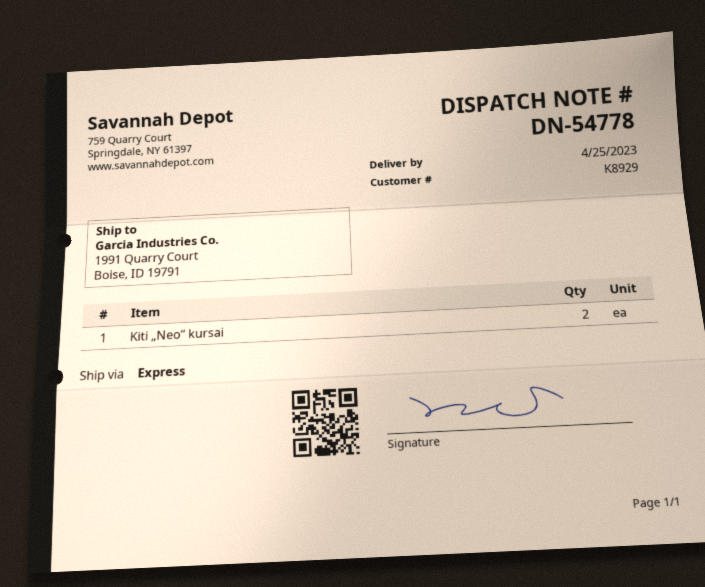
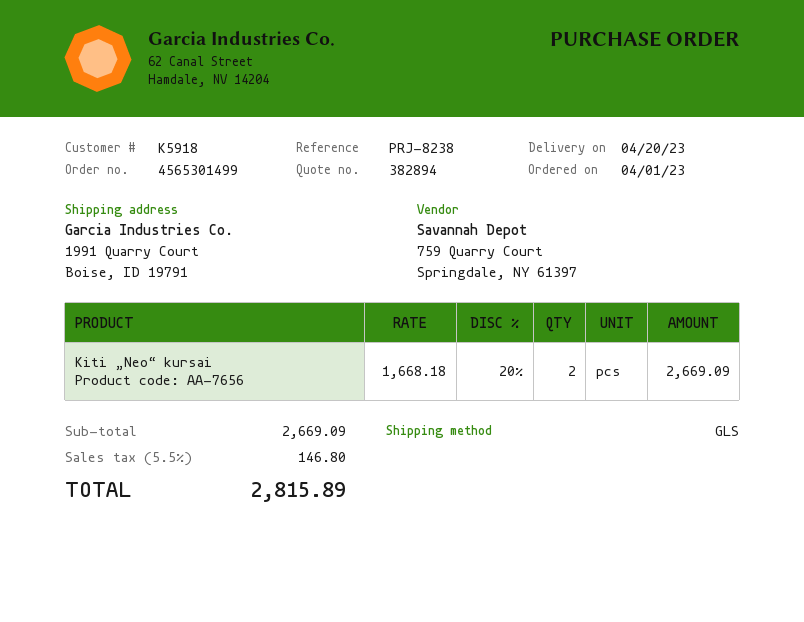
delivery date: 2023-04-25 -> 2023-04-20
customer number: K8929 -> K5918
shipping method: express -> GLS

